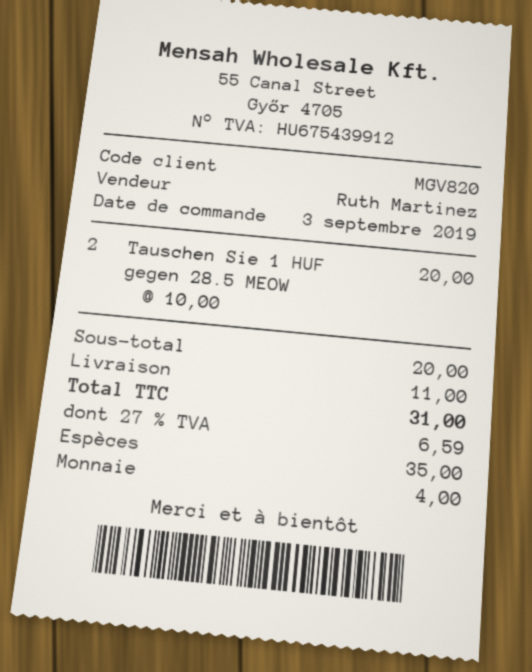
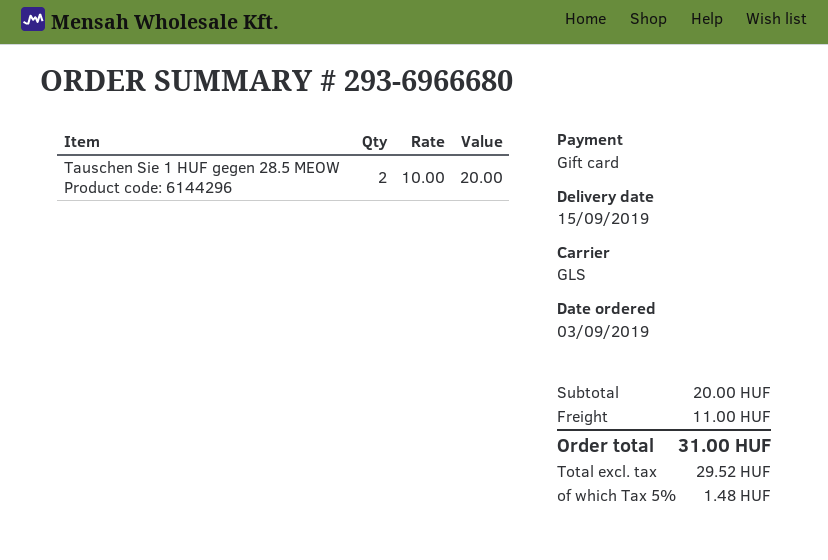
payment method: cash -> gift card
tax: 27% = 6.59 -> 5% = 1.48

